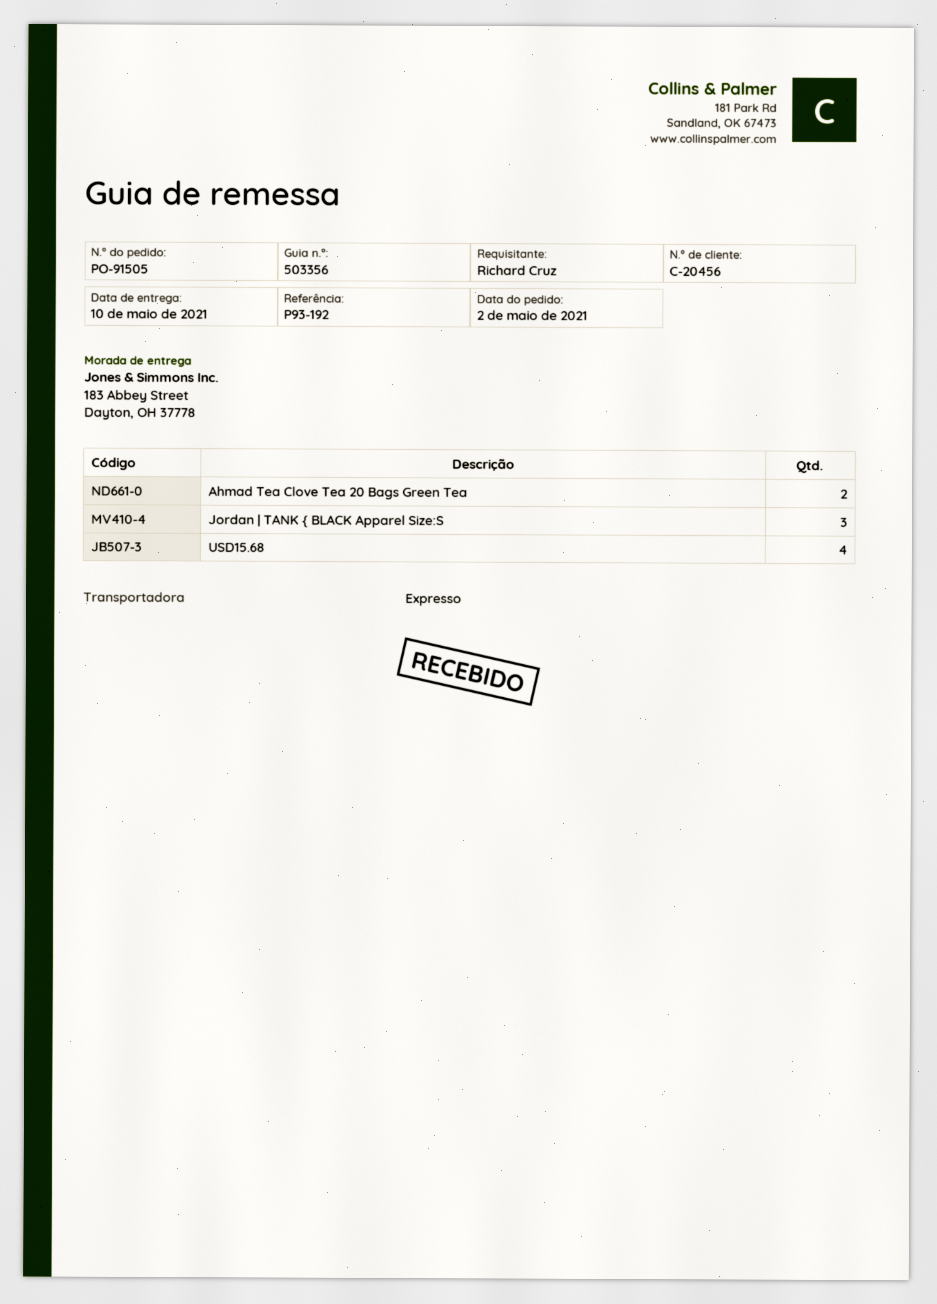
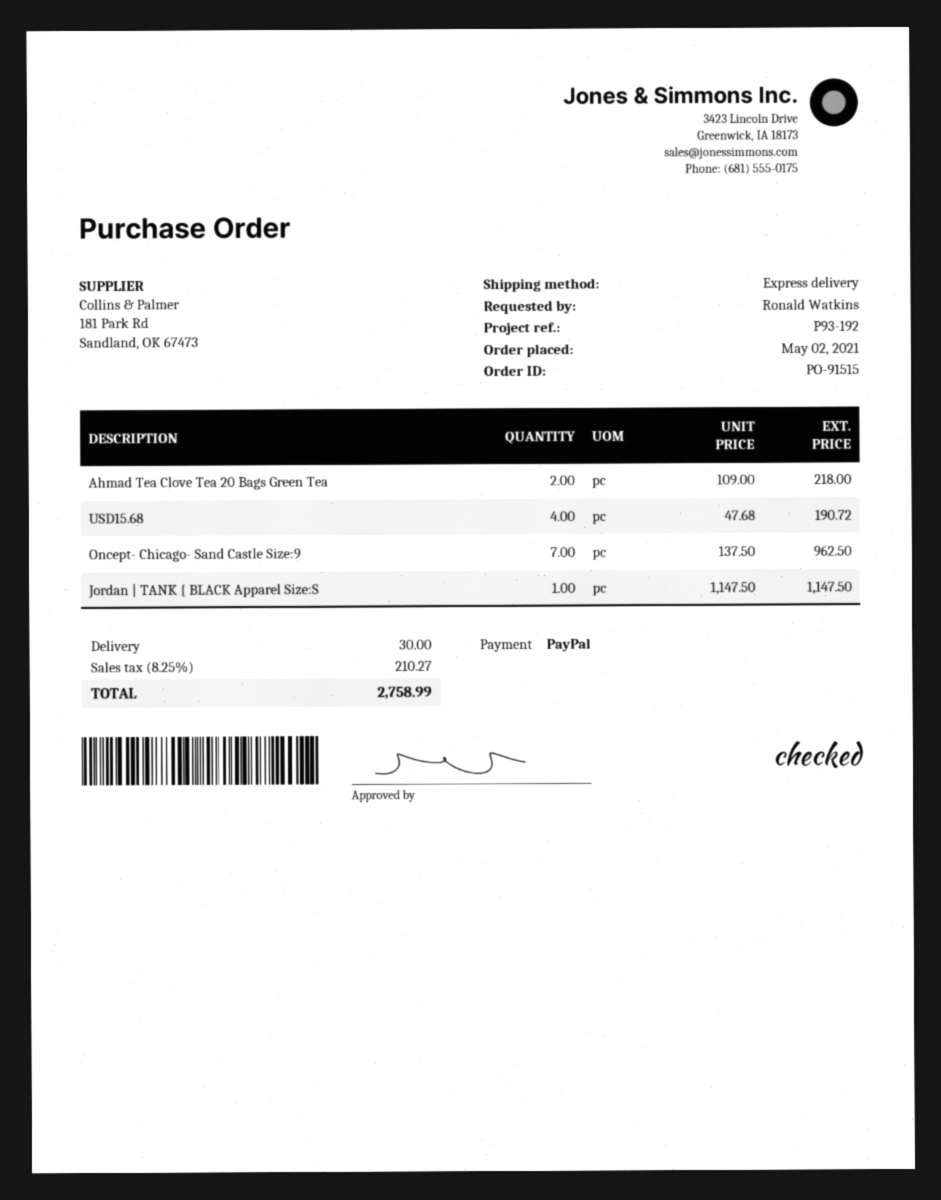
order number: PO-91505 -> PO-91515
ordered by: Richard Cruz -> Ronald Watkins
Jordan | TANK { BLACK Apparel Size:S: 3 -> 1
Oncept- Chicago- Sand Castle Size:9: none -> 7

